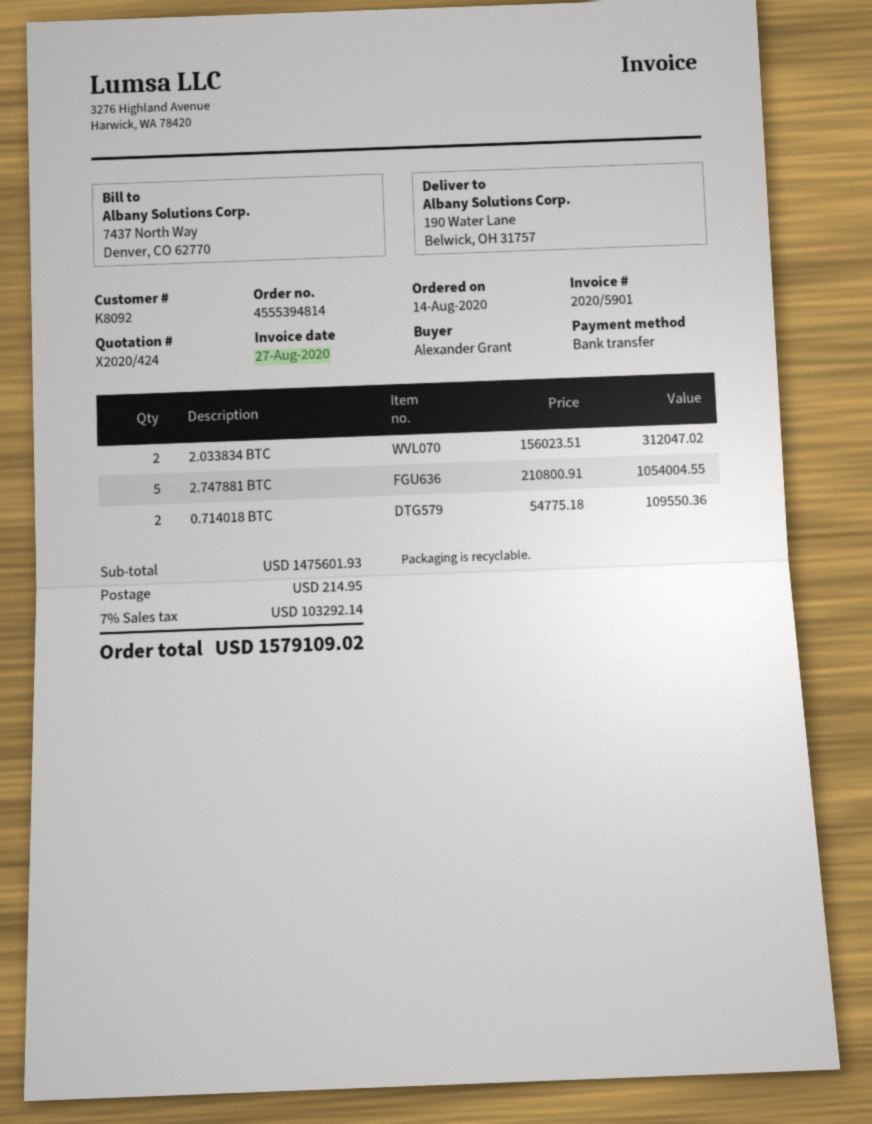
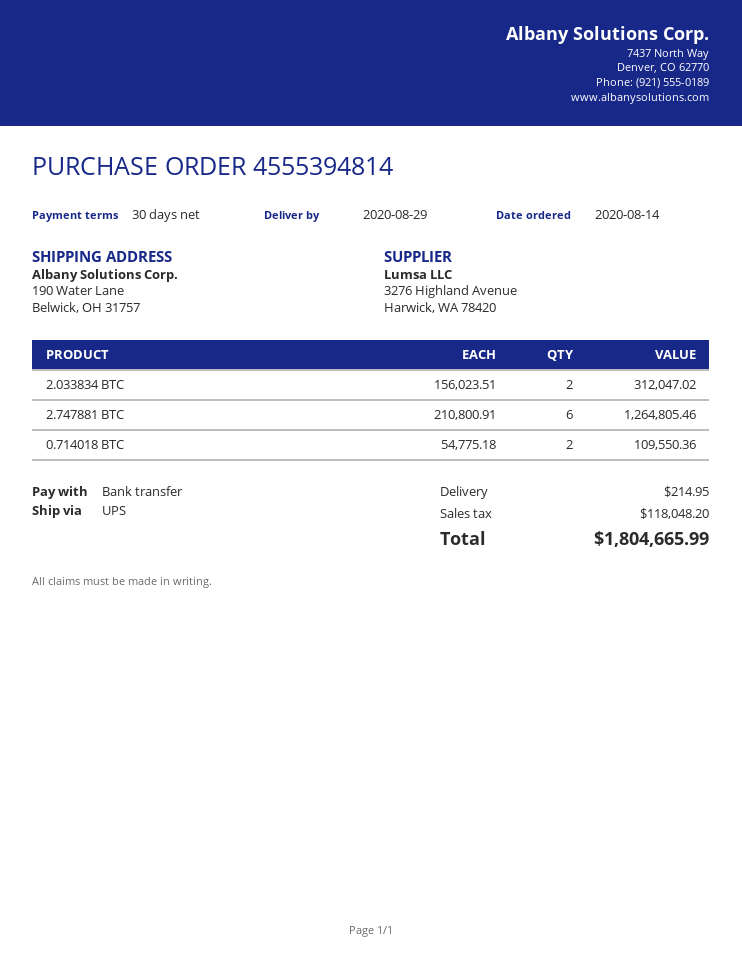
2.747881 BTC: 5 x 210800.91 = 1054004.55 -> 6 x 210800.91 = 1264805.46
tax: 103292.14 -> 118048.20
total: 1579109.02 -> 1804665.99

